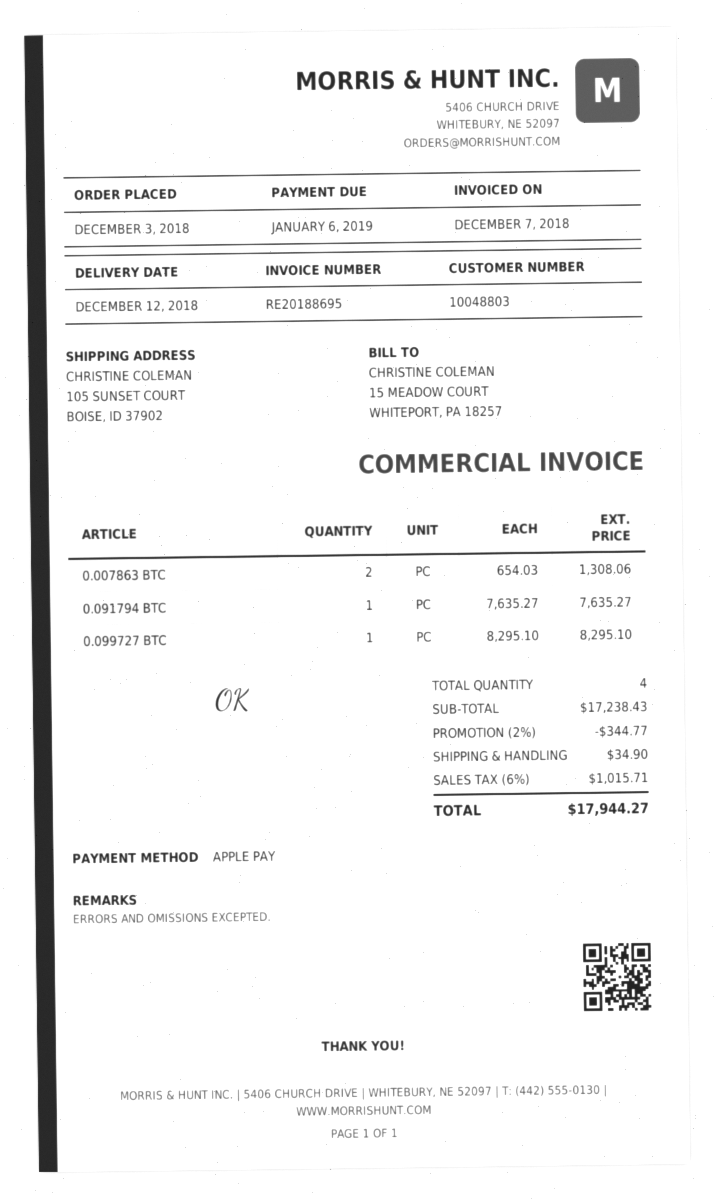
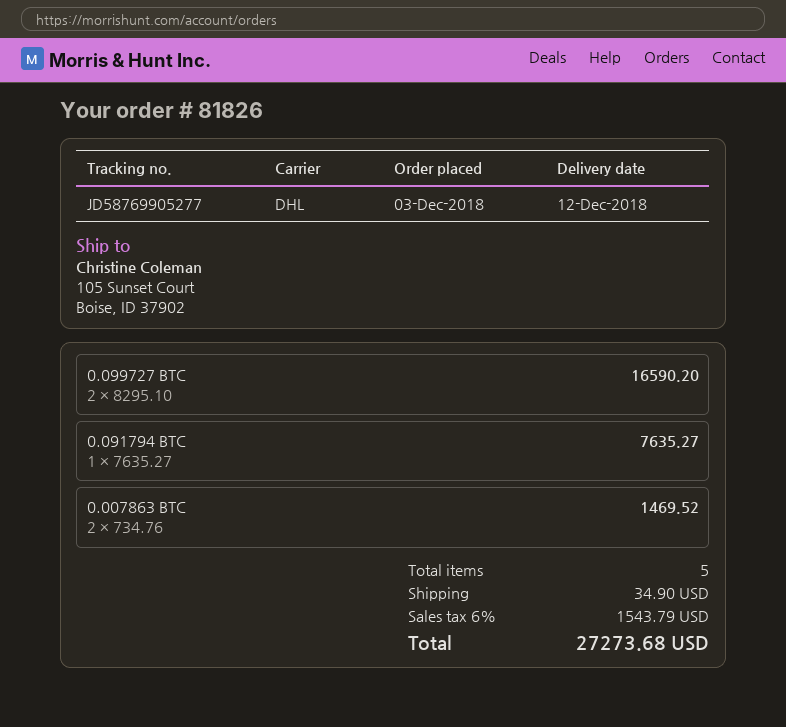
0.007863 BTC: 2 x 654.03 = 1308.06 -> 2 x 734.76 = 1469.52
0.099727 BTC: 1 x 8295.10 = 8295.10 -> 2 x 8295.10 = 16590.20
total quantity: 4 -> 5
discount: 2% = 344.77 -> none
tax: 6% = 1015.71 -> 6% = 1543.79
total: 17944.27 -> 27273.68

